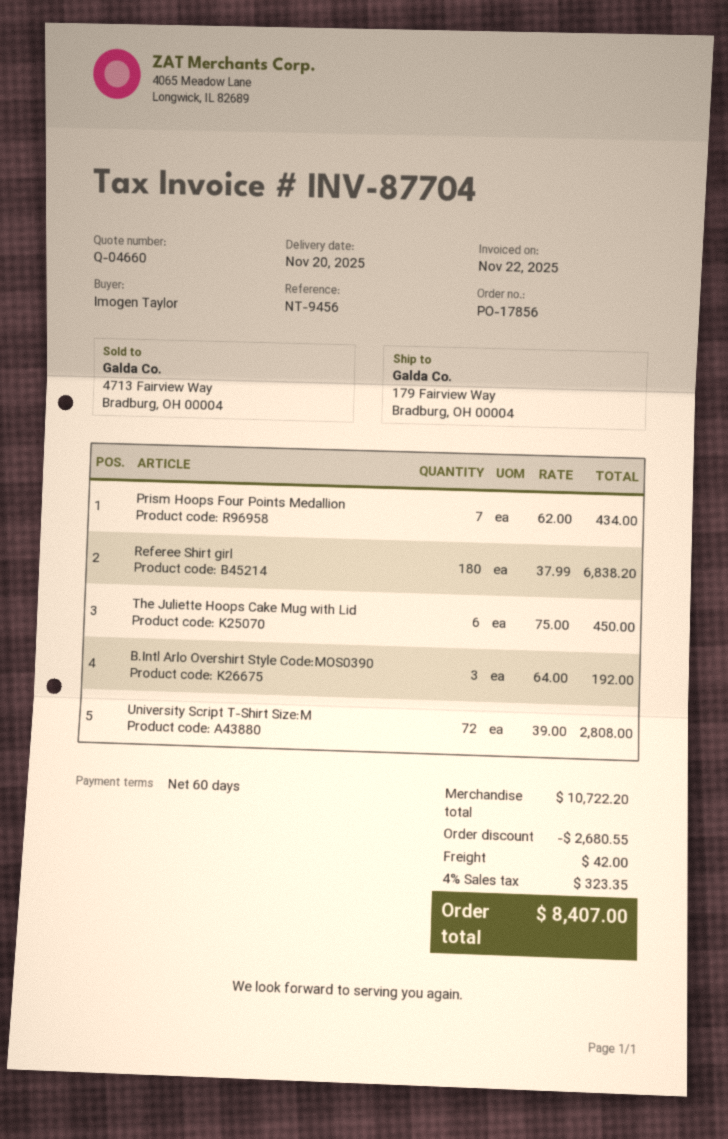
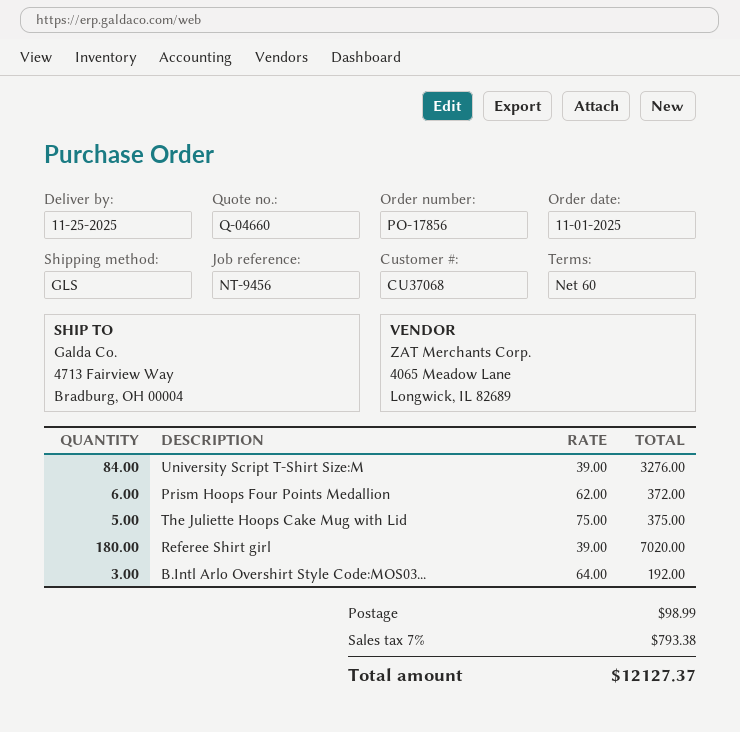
delivery date: 2025-11-20 -> 2025-11-25
ship to: 179 Fairview Way, Bradburg, OH 00004 -> 4713 Fairview Way, Bradburg, OH 00004
Prism Hoops Four Points Medallion: 7 x 62.00 = 434.00 -> 6 x 62.00 = 372.00
Referee Shirt girl: 180 x 37.99 = 6838.20 -> 180 x 39.00 = 7020.00
The Juliette Hoops Cake Mug with Lid: 6 x 75.00 = 450.00 -> 5 x 75.00 = 375.00
University Script T-Shirt Size:M: 72 x 39.00 = 2808.00 -> 84 x 39.00 = 3276.00
discount: 2680.55 -> none
shipping: 42.00 -> 98.99
tax: 4% = 323.35 -> 7% = 793.38
total: 8407.00 -> 12127.37

